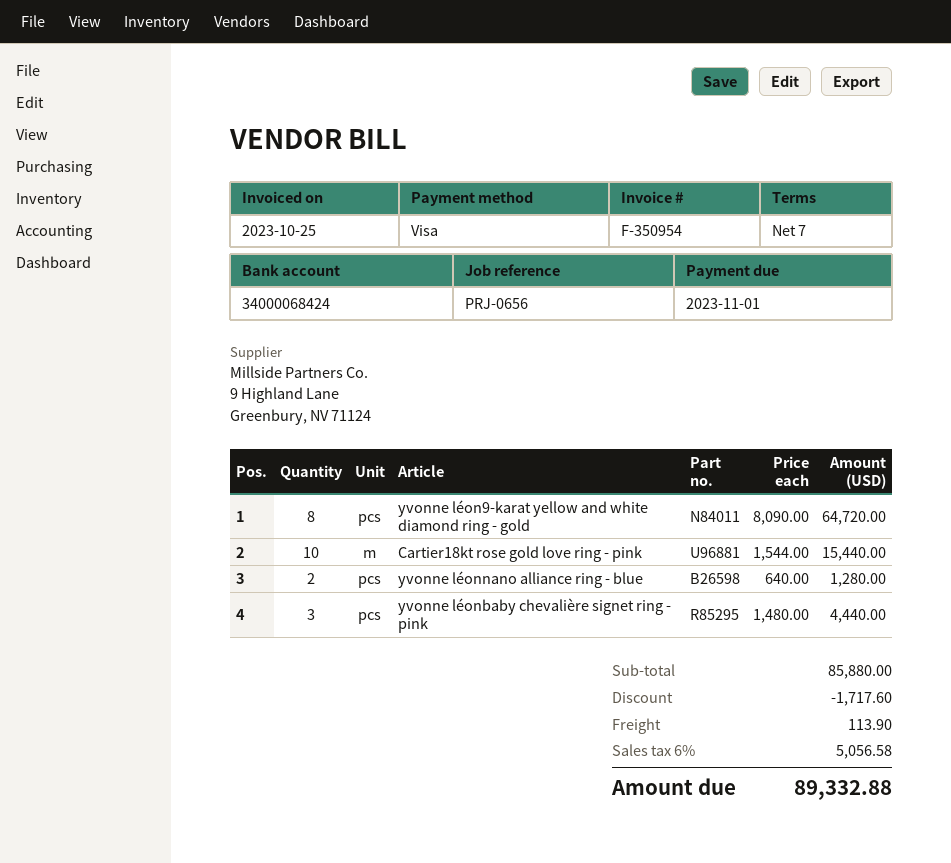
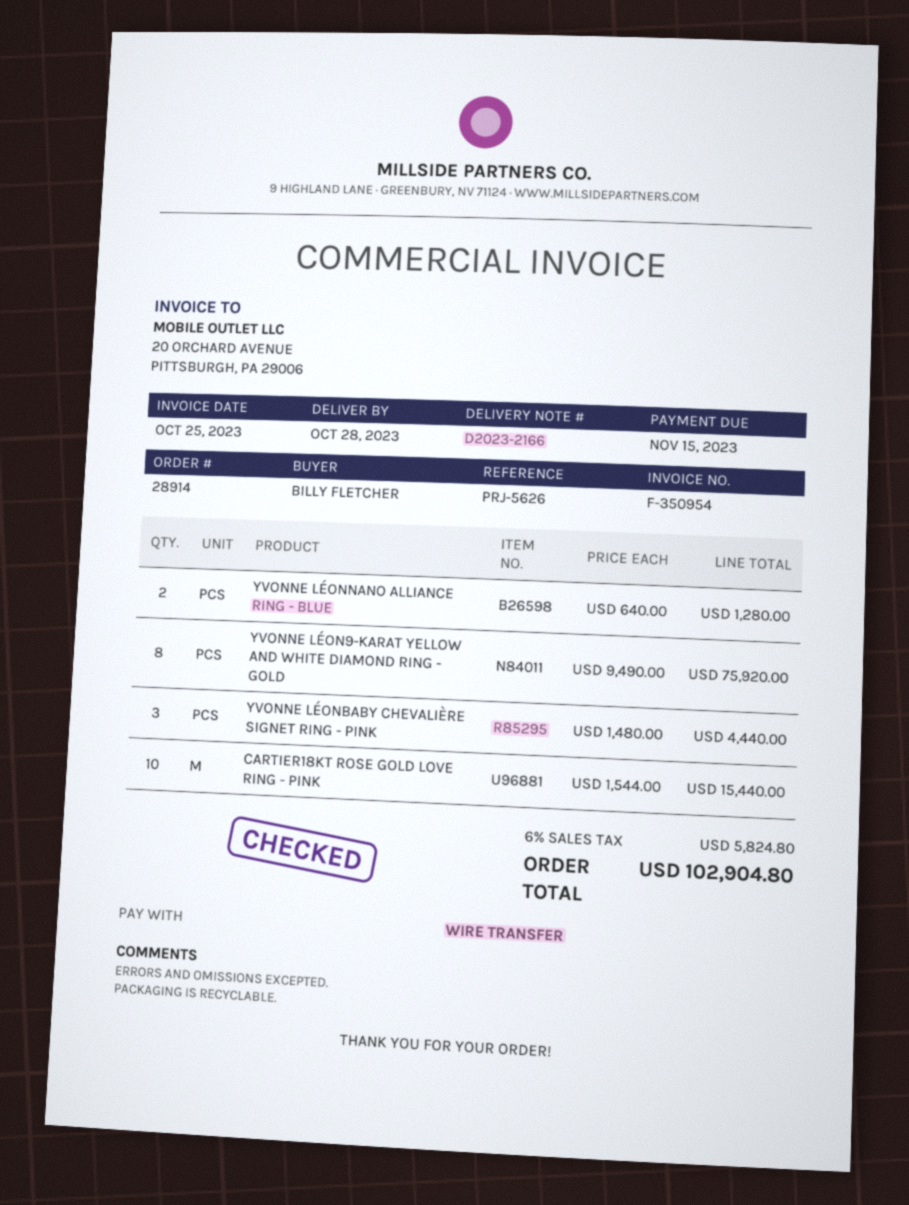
due date: 2023-11-01 -> 2023-11-15
reference: PRJ-0656 -> PRJ-5626
payment method: Visa -> bank transfer
yvonne léon9-karat yellow and white diamond ring - gold: 8 x 8090.00 = 64720.00 -> 8 x 9490.00 = 75920.00
discount: 1717.60 -> none
shipping: 113.90 -> none
tax: 6% = 5056.58 -> 6% = 5824.80
total: 89332.88 -> 102904.80

